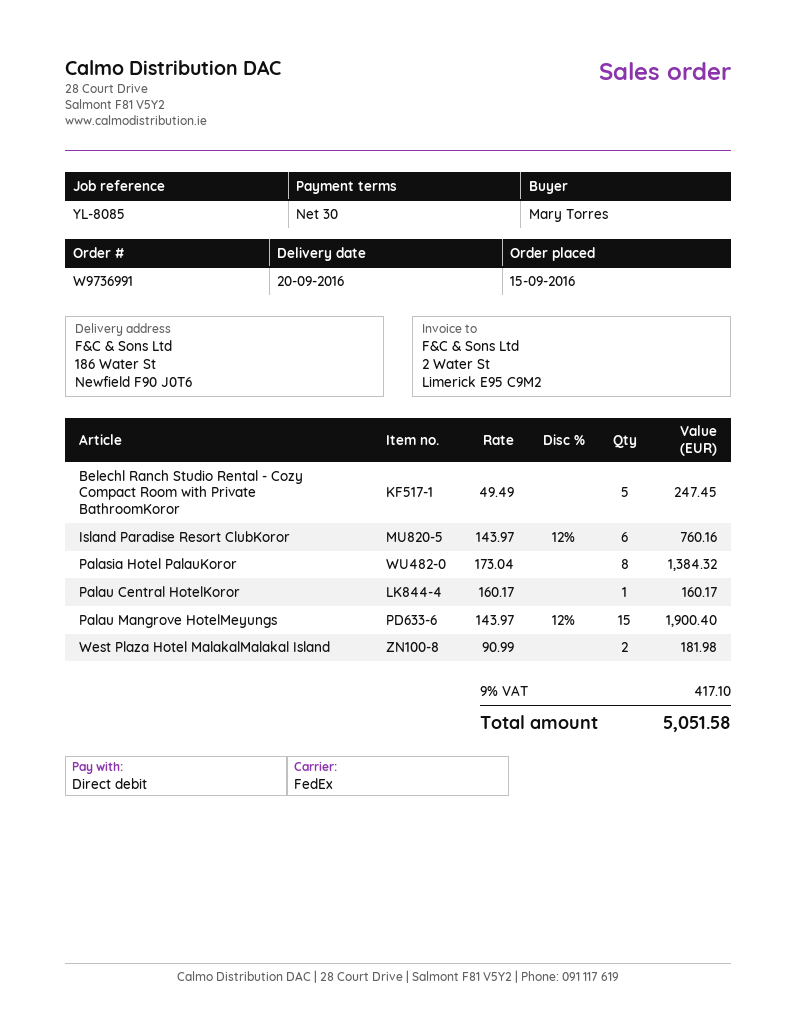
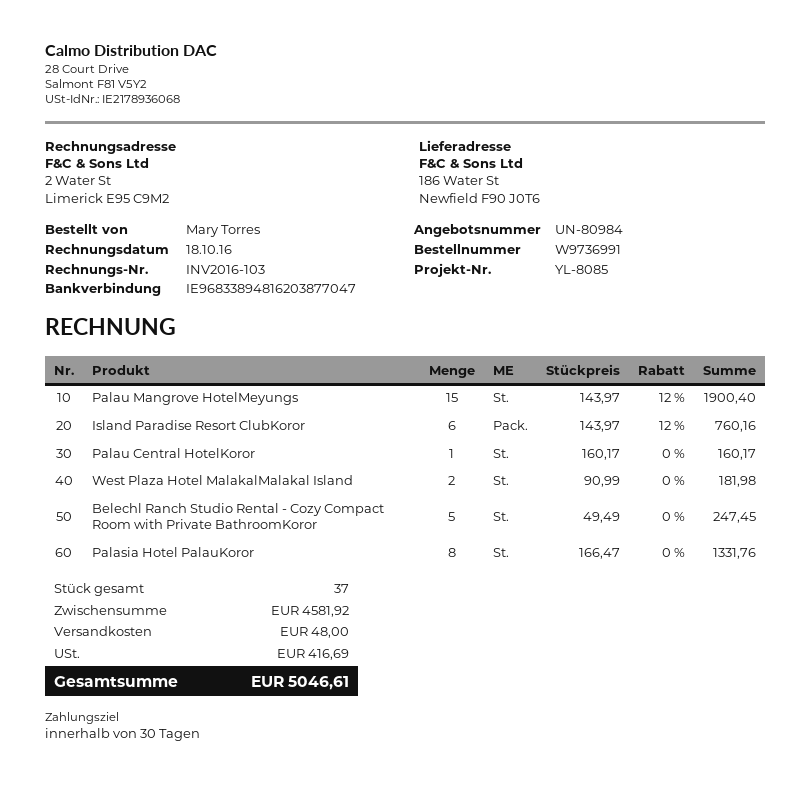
Palasia Hotel PalauKoror: 8 x 173.04 = 1384.32 -> 8 x 166.47 = 1331.76
shipping: none -> 48.00
tax: 417.10 -> 416.69
total: 5051.58 -> 5046.61

